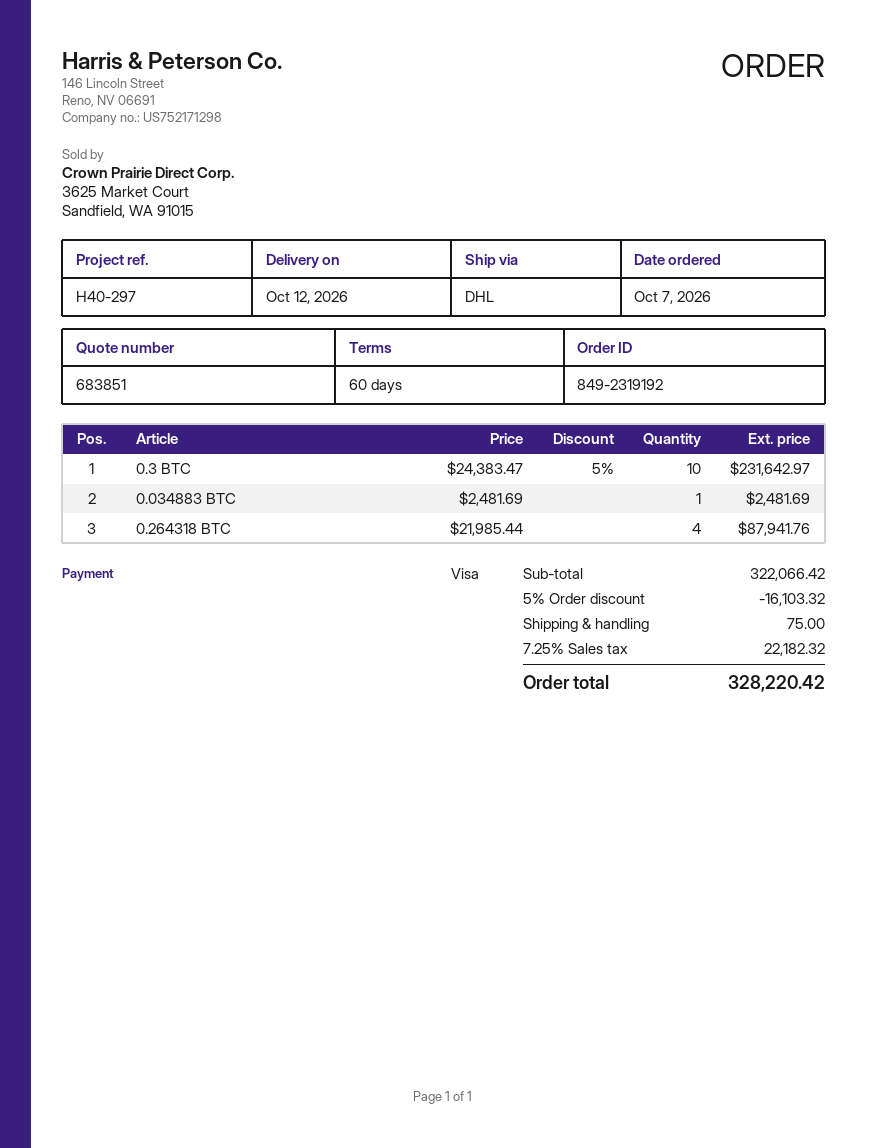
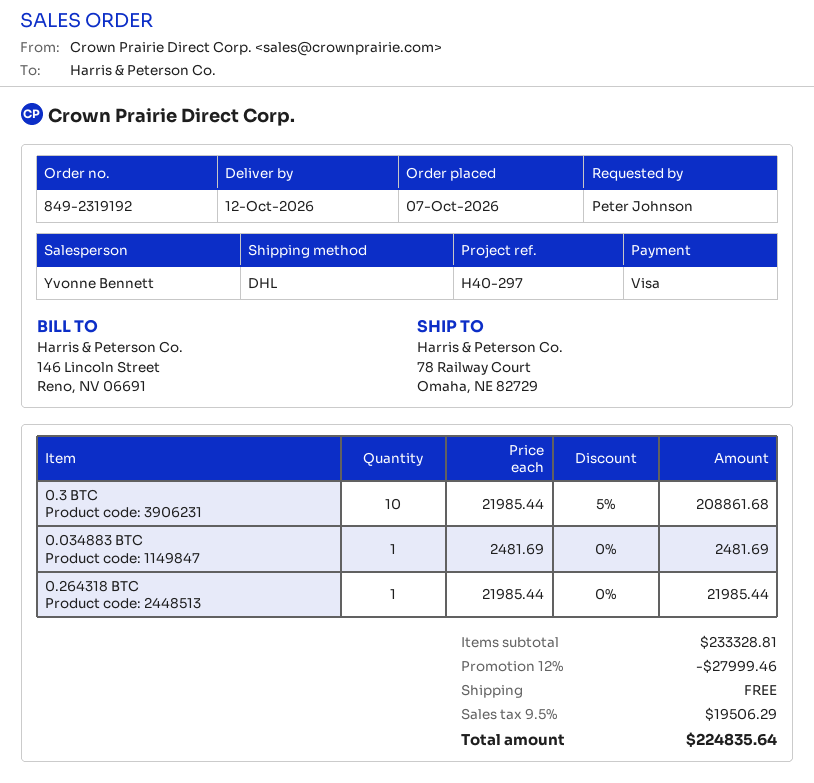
0.3 BTC: 10 x 24383.47 - 5% = 231642.97 -> 10 x 21985.44 - 5% = 208861.68
0.264318 BTC: 4 x 21985.44 = 87941.76 -> 1 x 21985.44 = 21985.44
subtotal: 322066.42 -> 233328.81
discount: 5% = 16103.32 -> 12% = 27999.46
shipping: 75.00 -> 0.00
tax: 7.25% = 22182.32 -> 9.5% = 19506.29
total: 328220.42 -> 224835.64

